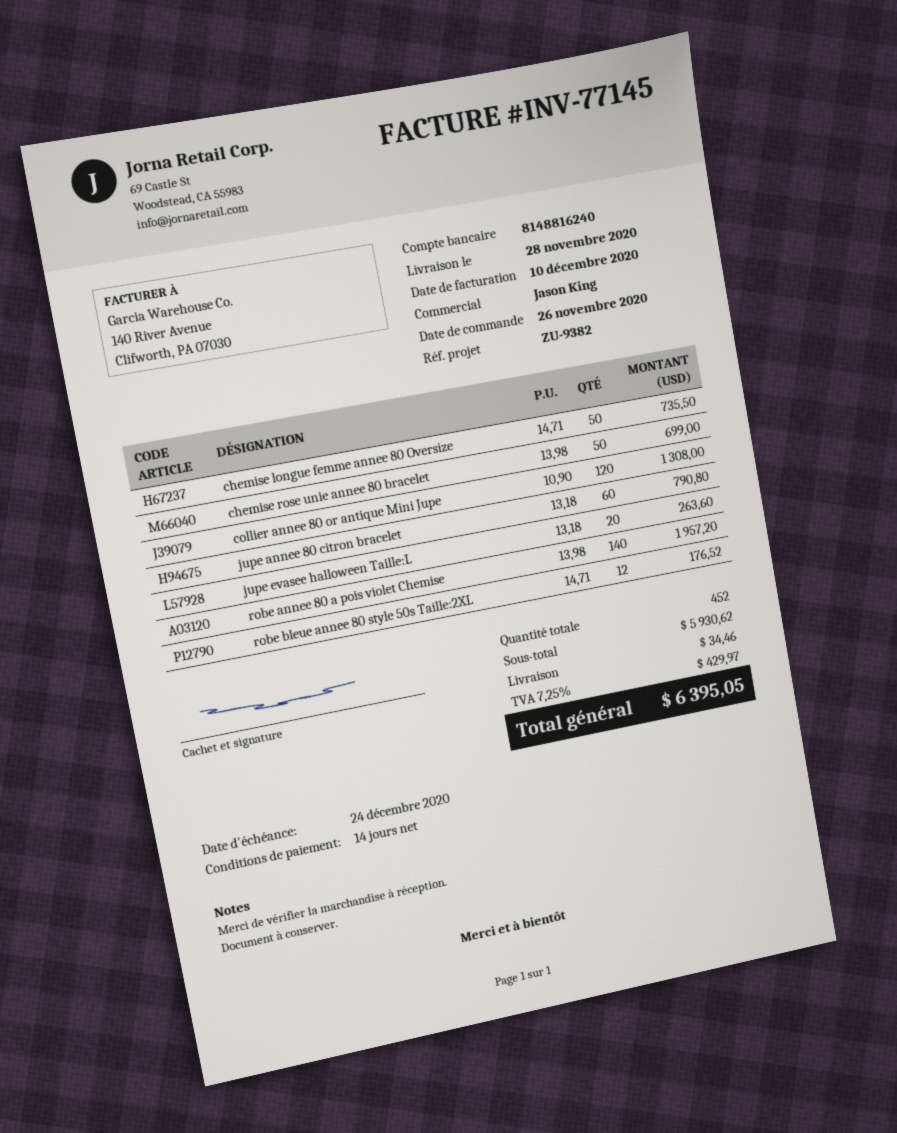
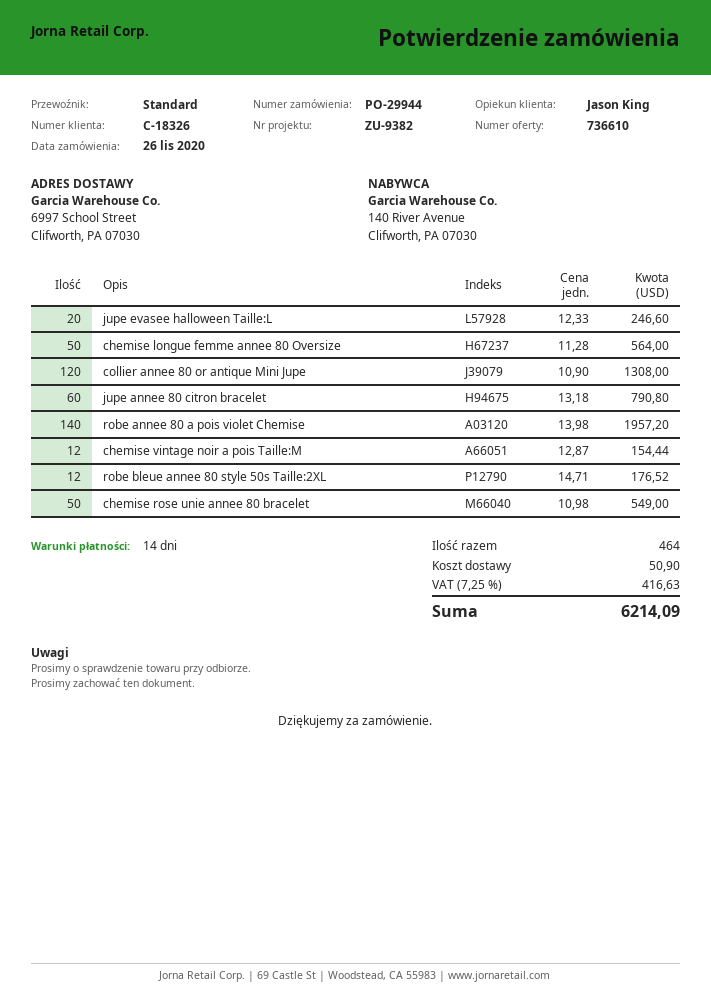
chemise longue femme annee 80 Oversize: 50 x 14.71 = 735.50 -> 50 x 11.28 = 564.00
chemise rose unie annee 80 bracelet: 50 x 13.98 = 699.00 -> 50 x 10.98 = 549.00
jupe evasee halloween Taille:L: 20 x 13.18 = 263.60 -> 20 x 12.33 = 246.60
chemise vintage noir a pois Taille:M: none -> 12 x 12.87 = 154.44
total quantity: 452 -> 464
shipping: 34.46 -> 50.90
tax: 7.25% = 429.97 -> 7.25% = 416.63
total: 6395.05 -> 6214.09

